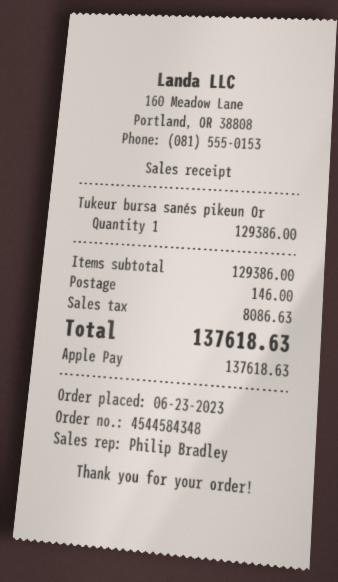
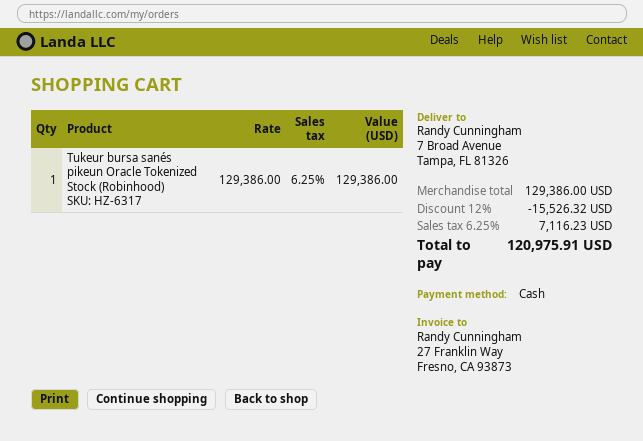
payment method: Apple Pay -> cash
discount: none -> 12% = 15526.32
shipping: 146.00 -> none
tax: 8086.63 -> 7116.23
total: 137618.63 -> 120975.91

